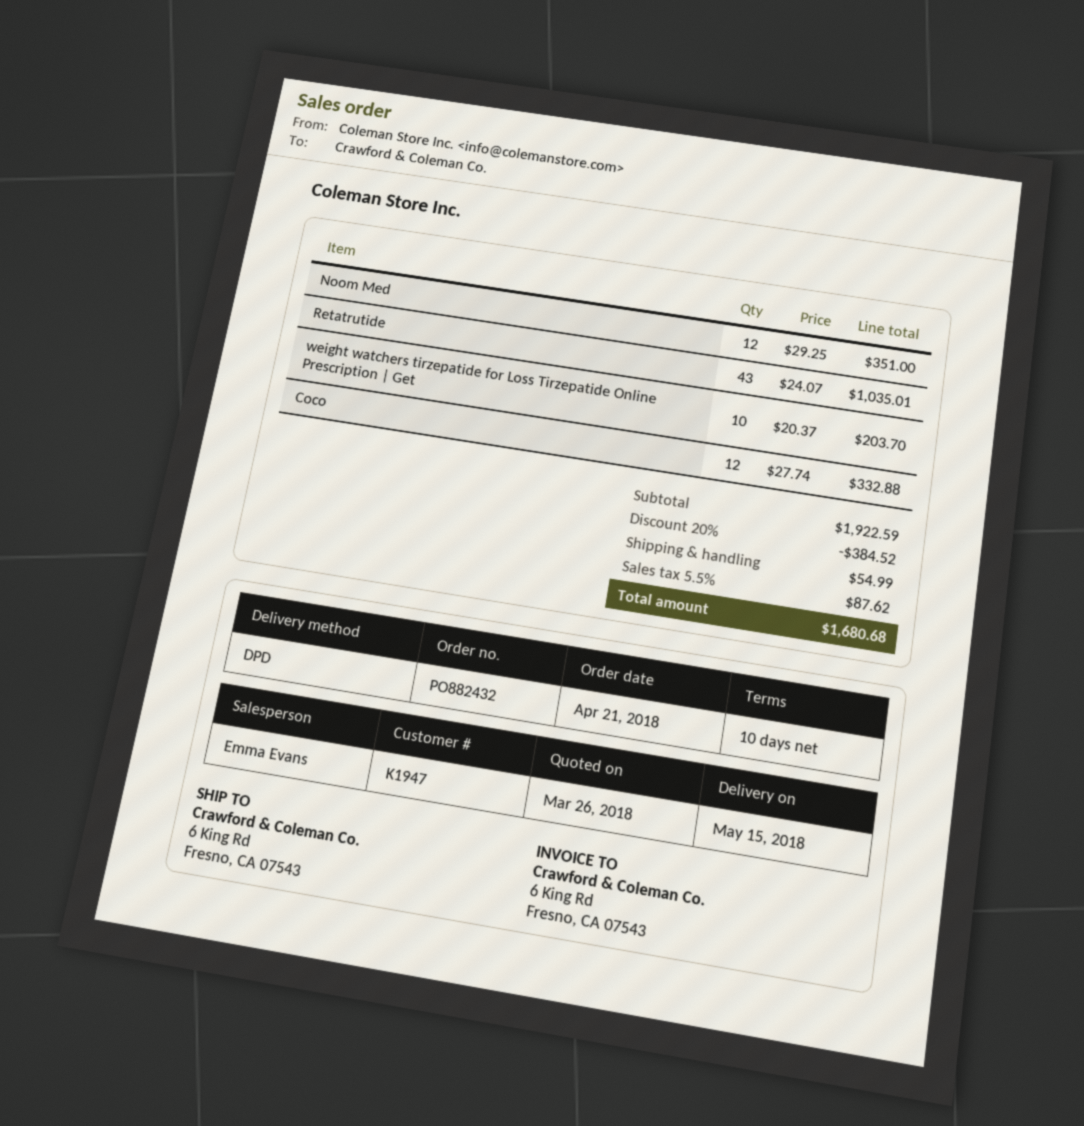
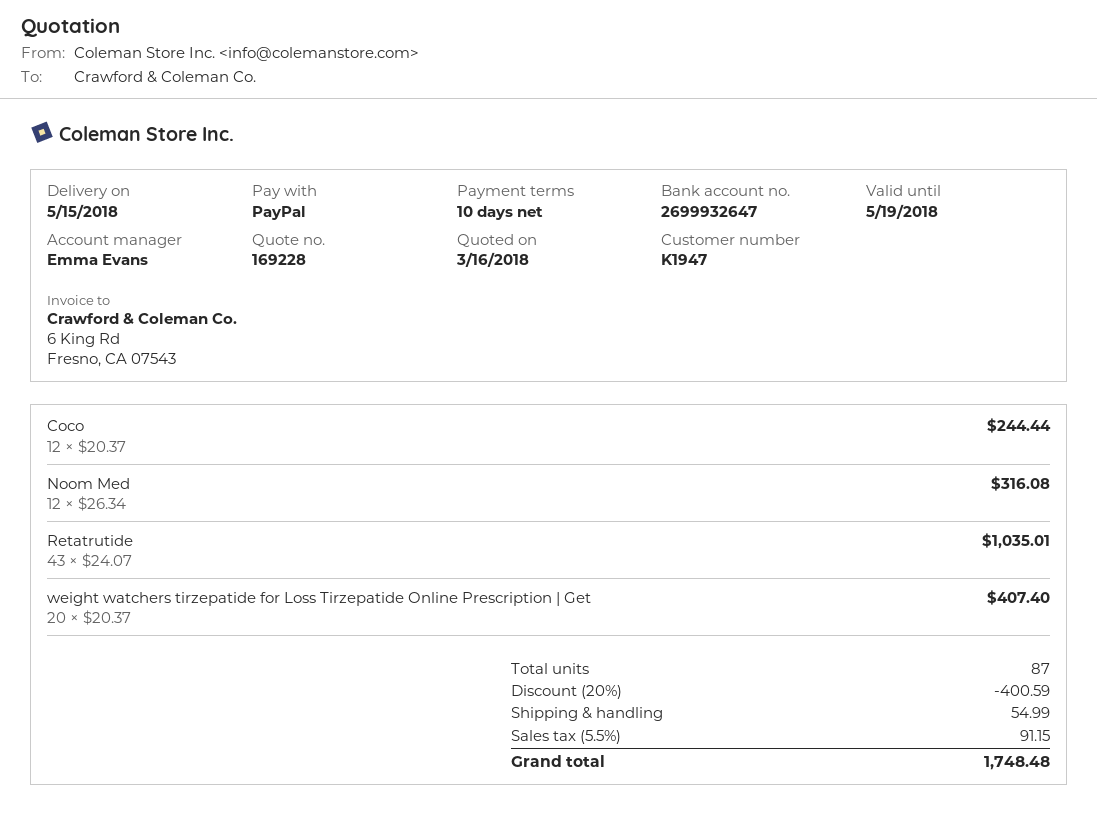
quote date: 2018-03-26 -> 2018-03-16
Noom Med: 12 x 29.25 = 351.00 -> 12 x 26.34 = 316.08
weight watchers tirzepatide for Loss Tirzepatide Online Prescription | Get: 10 x 20.37 = 203.70 -> 20 x 20.37 = 407.40
Coco: 12 x 27.74 = 332.88 -> 12 x 20.37 = 244.44
discount: 20% = 384.52 -> 20% = 400.59
tax: 5.5% = 87.62 -> 5.5% = 91.15
total: 1680.68 -> 1748.48

